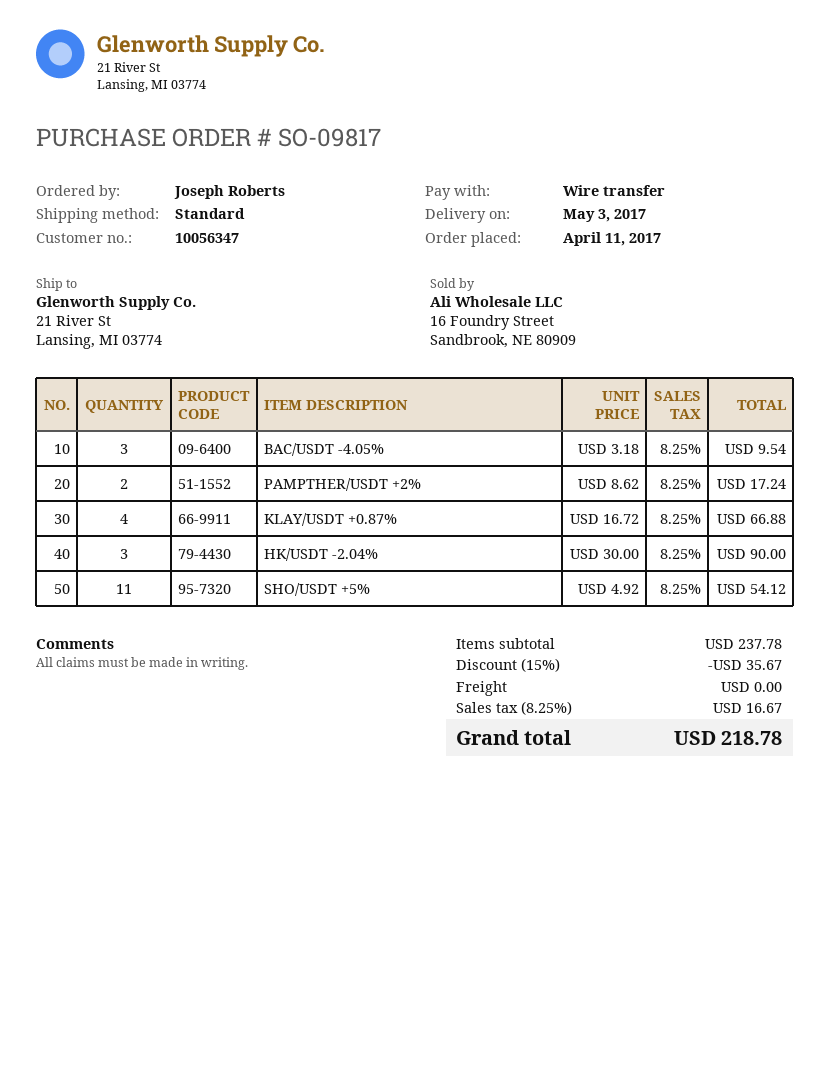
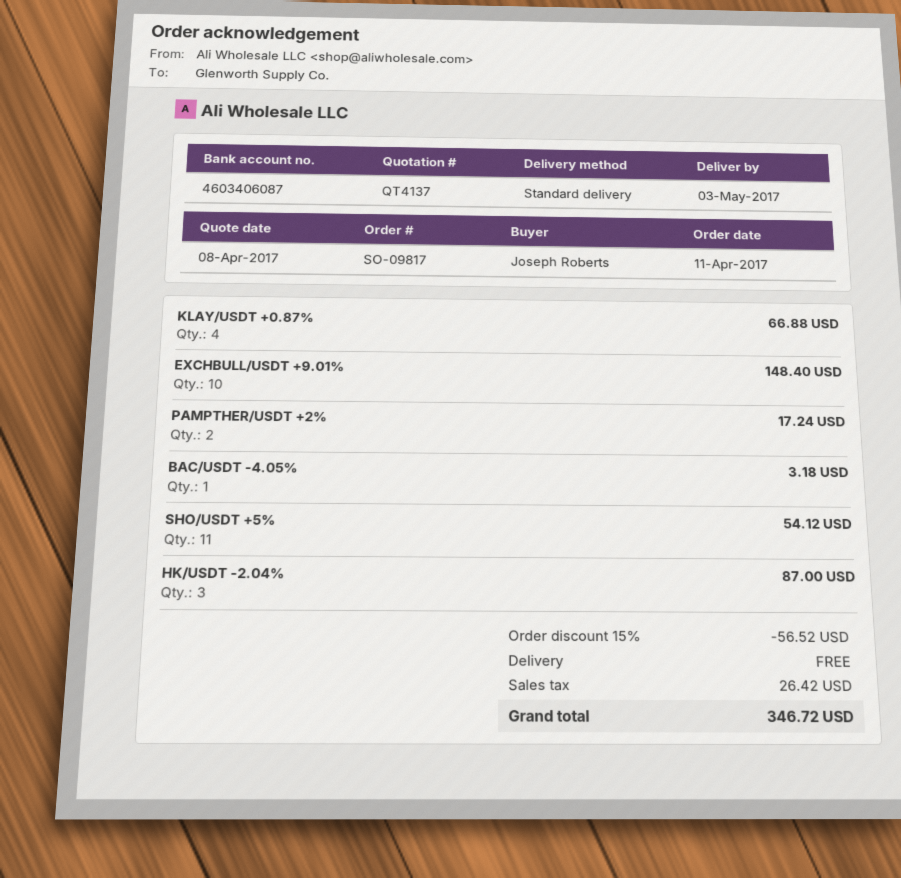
BAC/USDT -4.05%: 3 for 9.54 -> 1 for 3.18
HK/USDT -2.04%: 3 for 90.00 -> 3 for 87.00
EXCHBULL/USDT +9.01%: none -> 10 for 148.40
discount: 15% = 35.67 -> 15% = 56.52
tax: 16.67 -> 26.42
total: 218.78 -> 346.72

